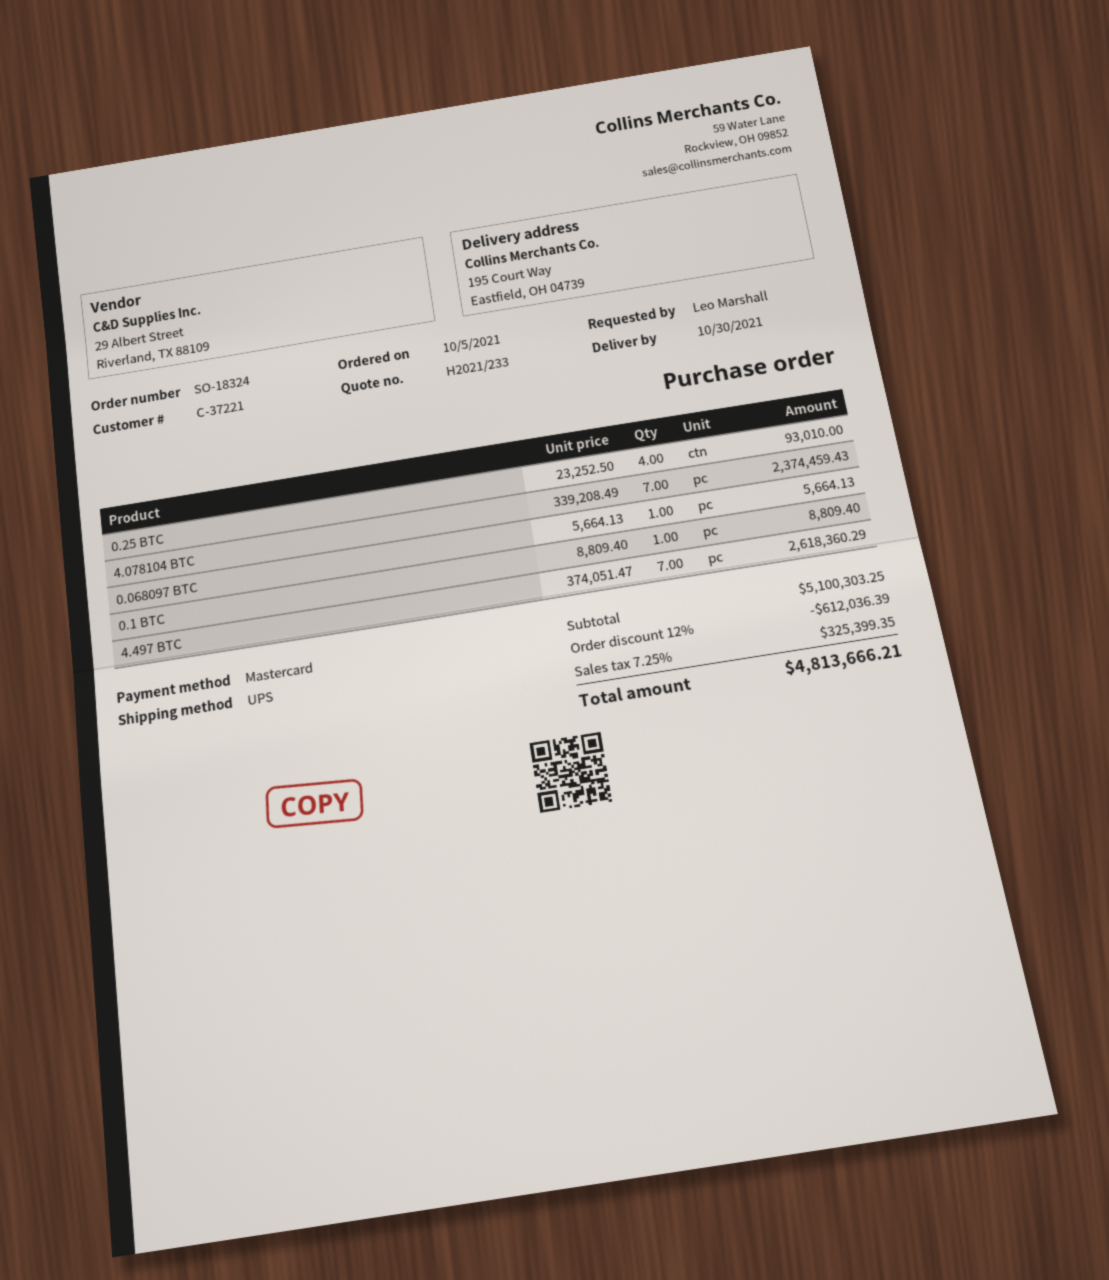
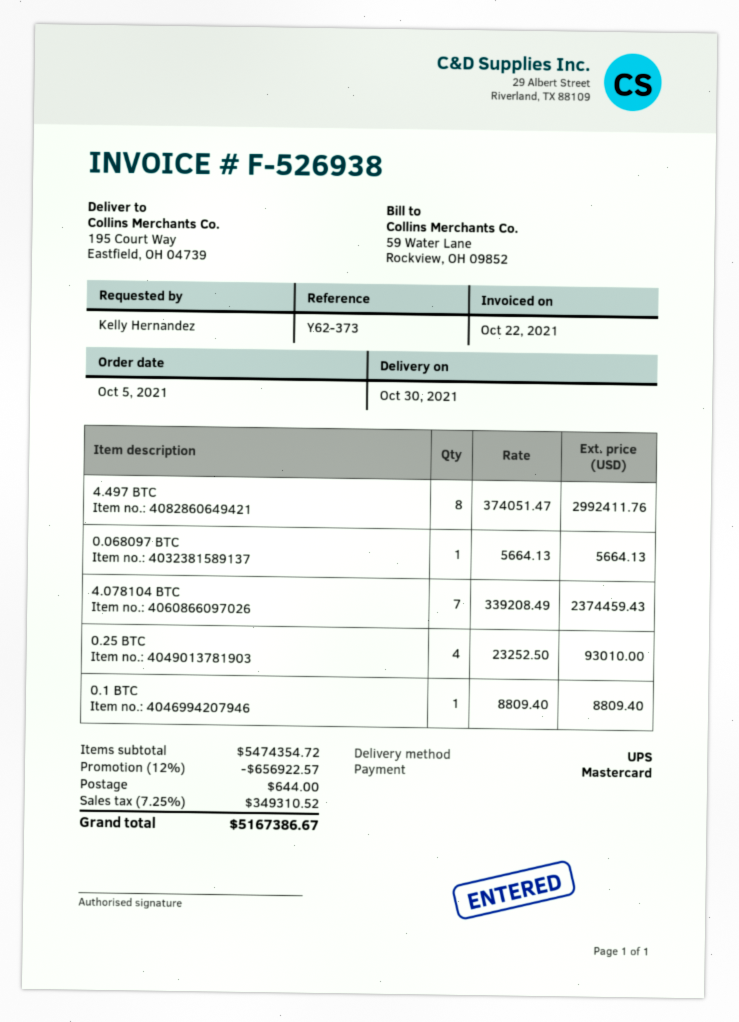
ordered by: Leo Marshall -> Kelly Hernandez
4.497 BTC: 7 x 374051.47 = 2618360.29 -> 8 x 374051.47 = 2992411.76
subtotal: 5100303.25 -> 5474354.72
discount: 12% = 612036.39 -> 12% = 656922.57
shipping: none -> 644.00
tax: 7.25% = 325399.35 -> 7.25% = 349310.52
total: 4813666.21 -> 5167386.67

